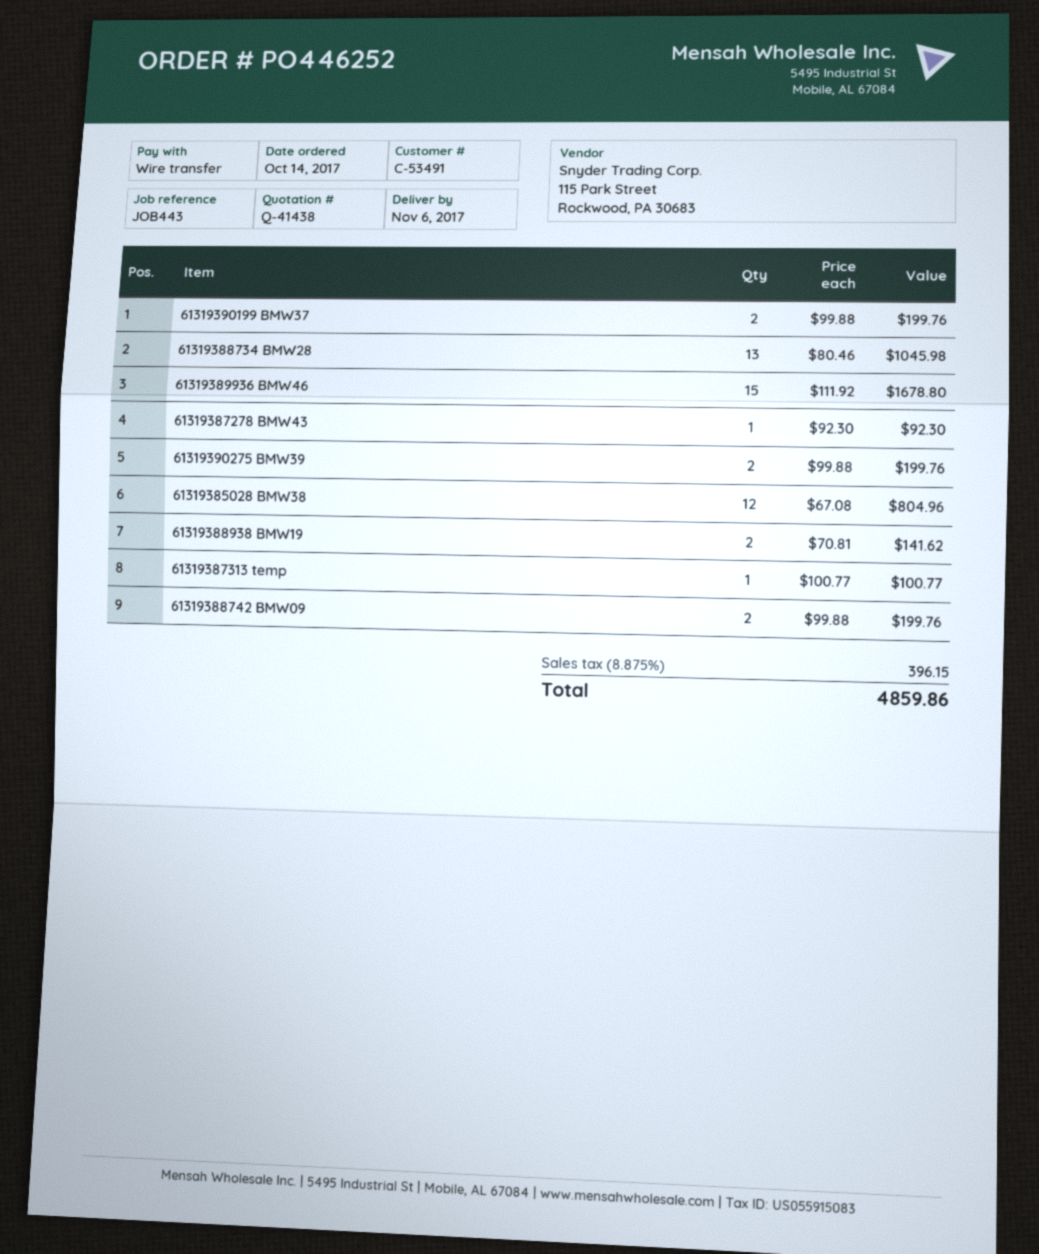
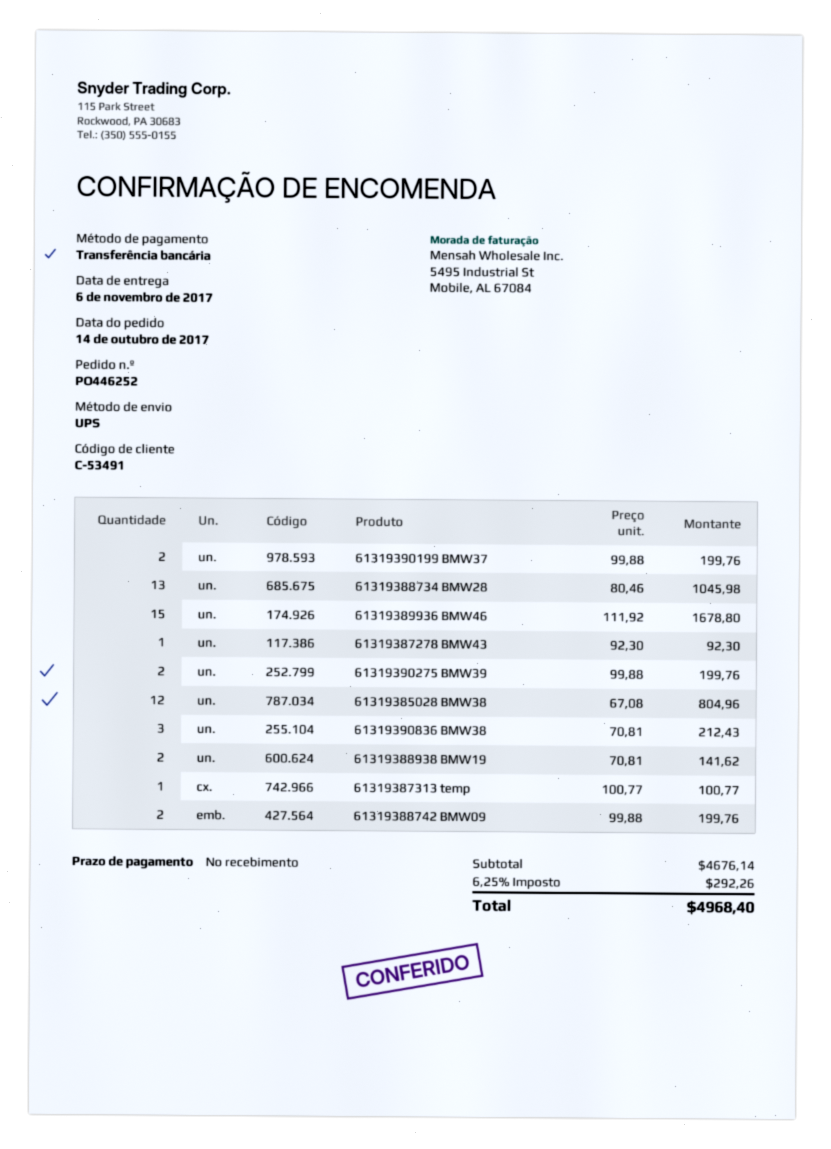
61319390836 BMW38: none -> 3 x 70.81 = 212.43
tax: 8.875% = 396.15 -> 6.25% = 292.26
total: 4859.86 -> 4968.40

